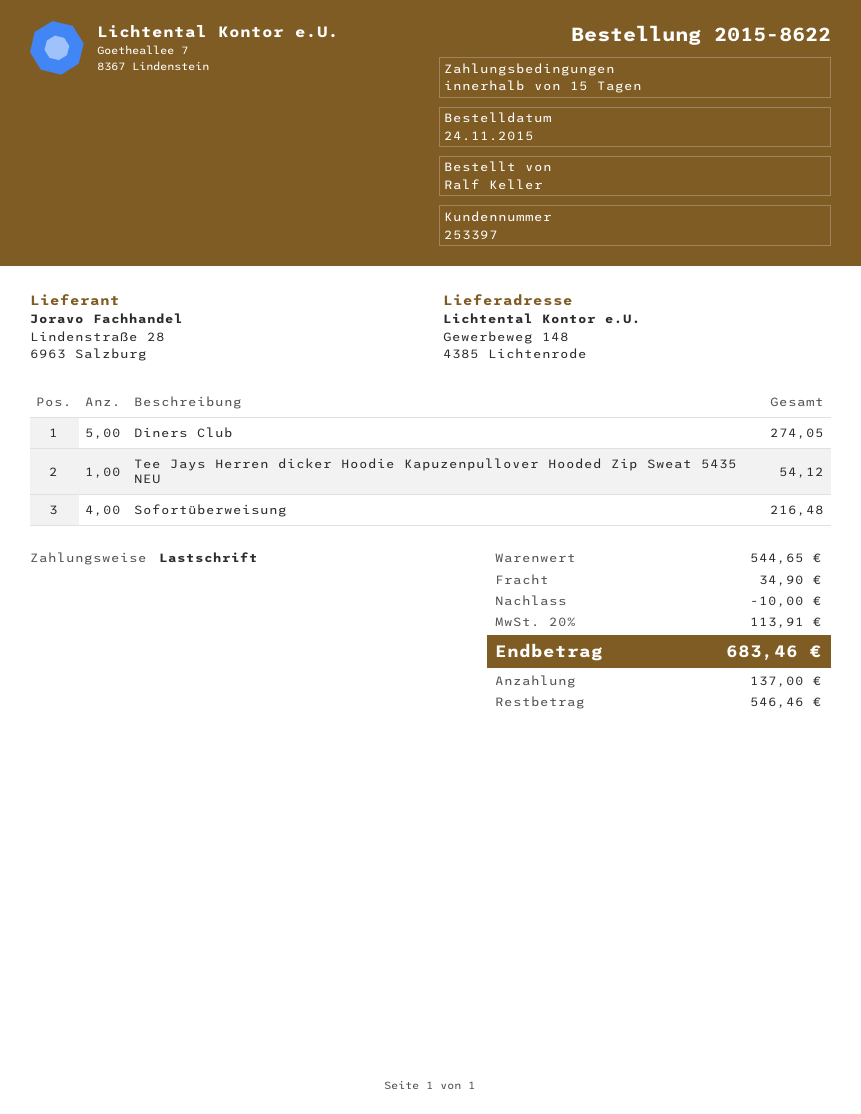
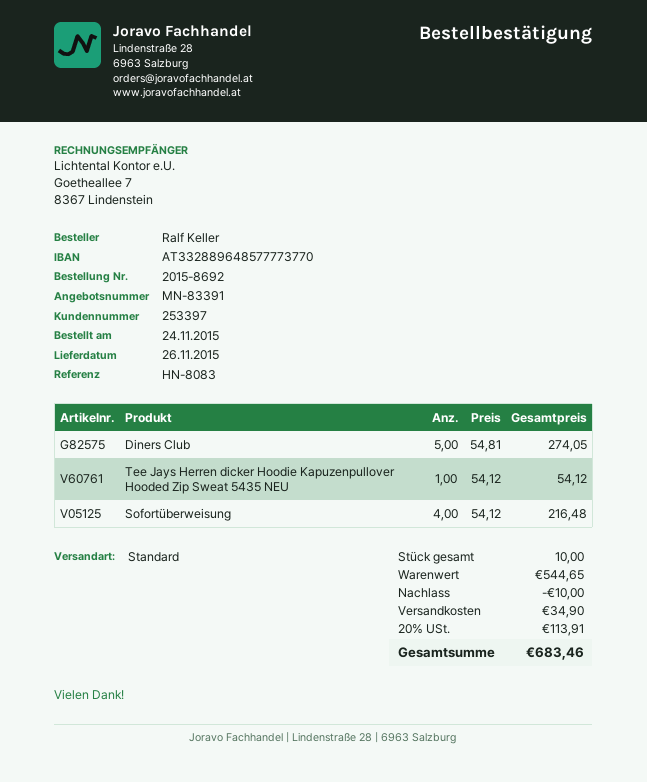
order number: 2015-8622 -> 2015-8692

